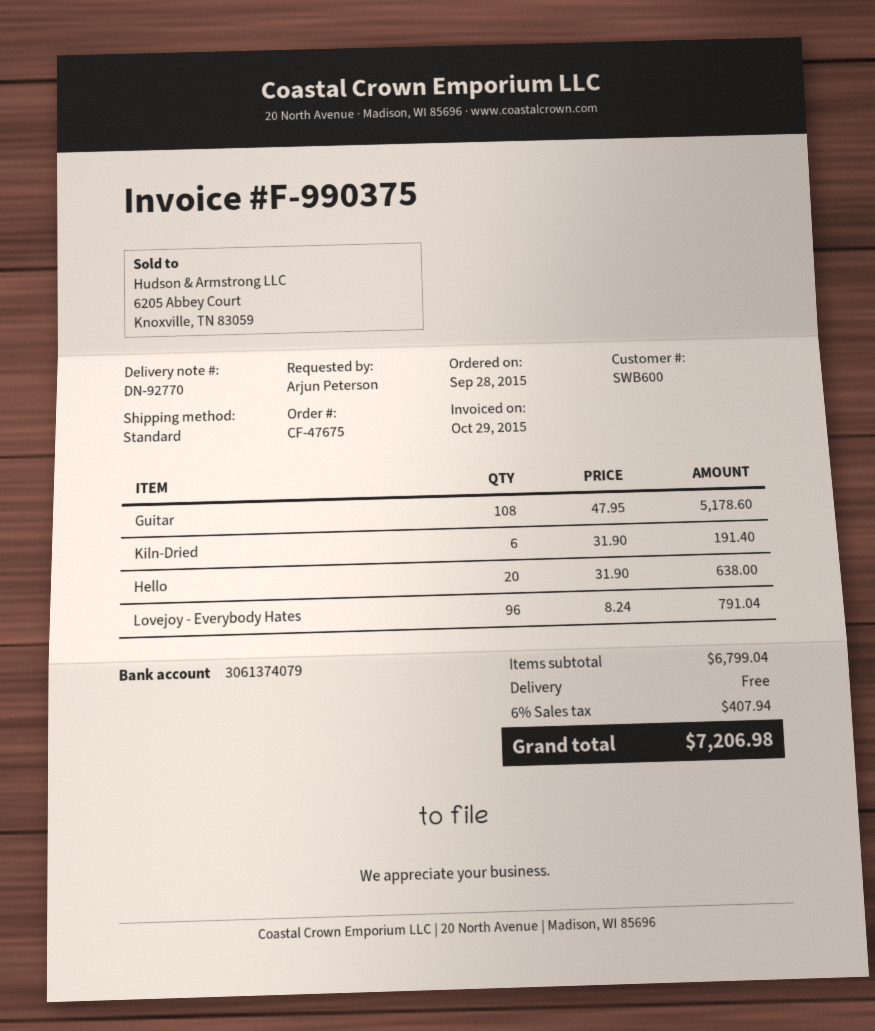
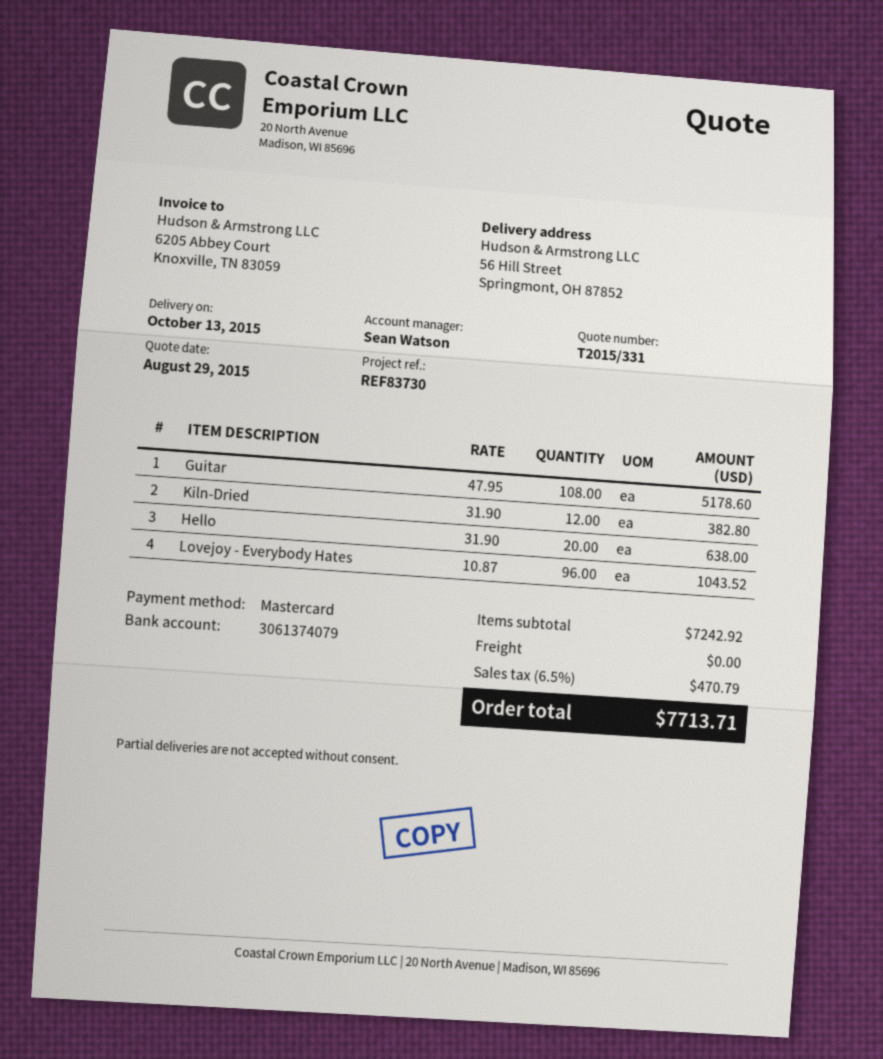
Kiln-Dried: 6 x 31.90 = 191.40 -> 12 x 31.90 = 382.80
Lovejoy - Everybody Hates: 96 x 8.24 = 791.04 -> 96 x 10.87 = 1043.52
subtotal: 6799.04 -> 7242.92
tax: 6% = 407.94 -> 6.5% = 470.79
total: 7206.98 -> 7713.71

